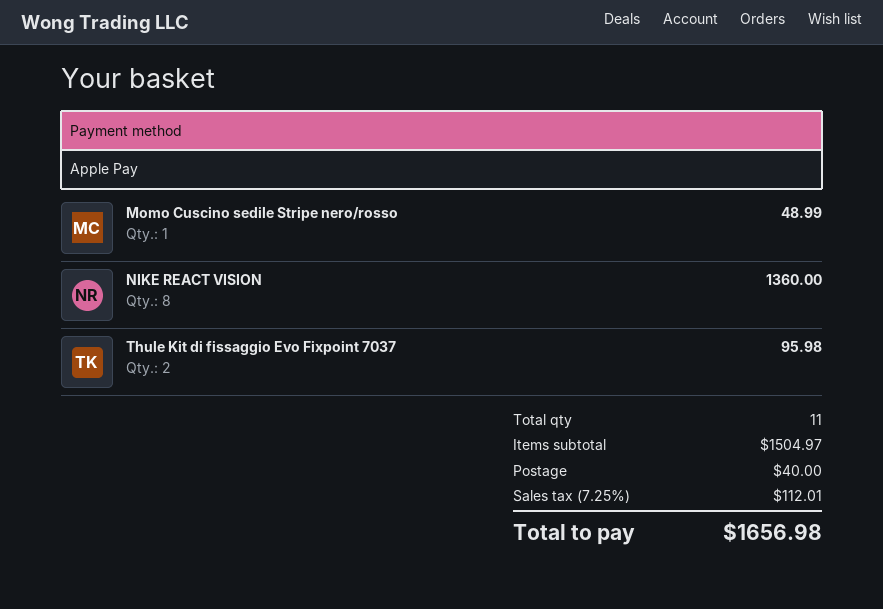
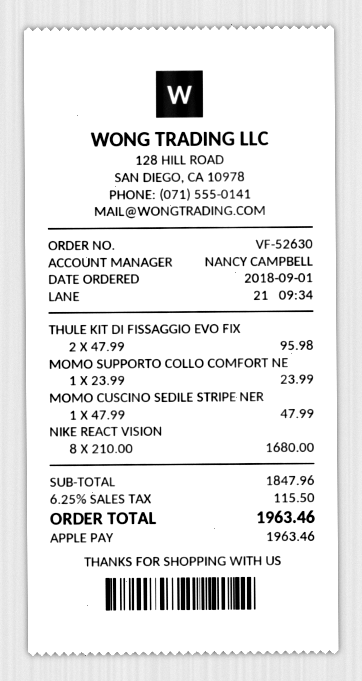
Momo Cuscino sedile Stripe nero/rosso: 1 for 48.99 -> 1 for 47.99
NIKE REACT VISION: 8 for 1360.00 -> 8 for 1680.00
MOMO SUPPORTO COLLO COMFORT NE: none -> 1 for 23.99
subtotal: 1504.97 -> 1847.96
shipping: 40.00 -> none
tax: 7.25% = 112.01 -> 6.25% = 115.50
total: 1656.98 -> 1963.46

